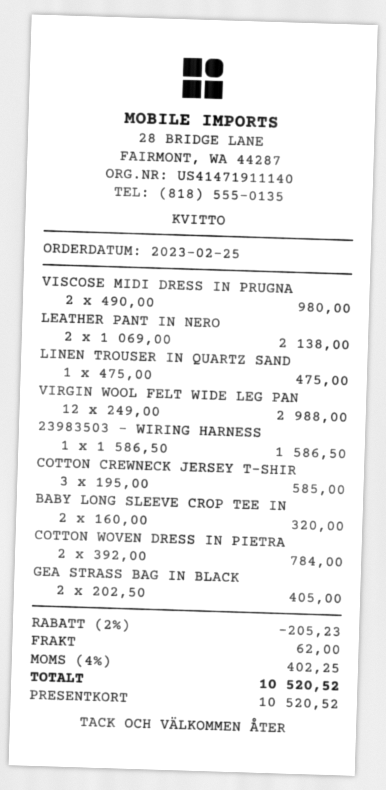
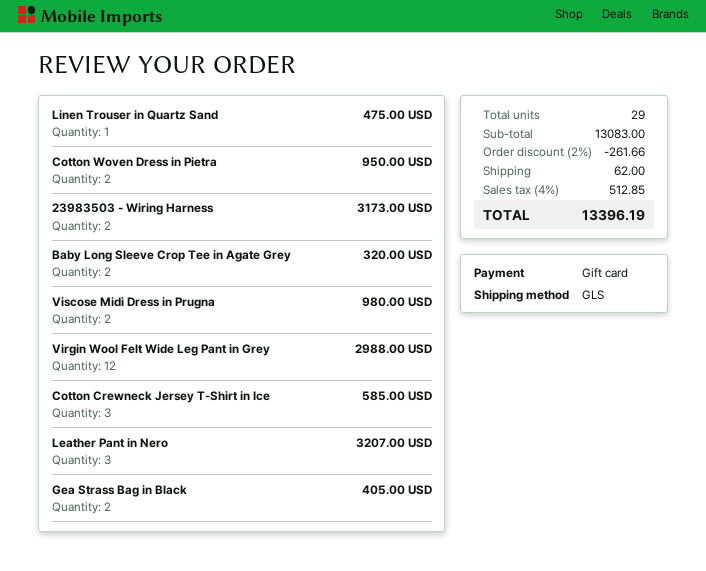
LEATHER PANT IN NERO: 2 for 2138.00 -> 3 for 3207.00
23983503 - WIRING HARNESS: 1 for 1586.50 -> 2 for 3173.00
COTTON WOVEN DRESS IN PIETRA: 2 for 784.00 -> 2 for 950.00
discount: 2% = 205.23 -> 2% = 261.66
tax: 4% = 402.25 -> 4% = 512.85
total: 10520.52 -> 13396.19

